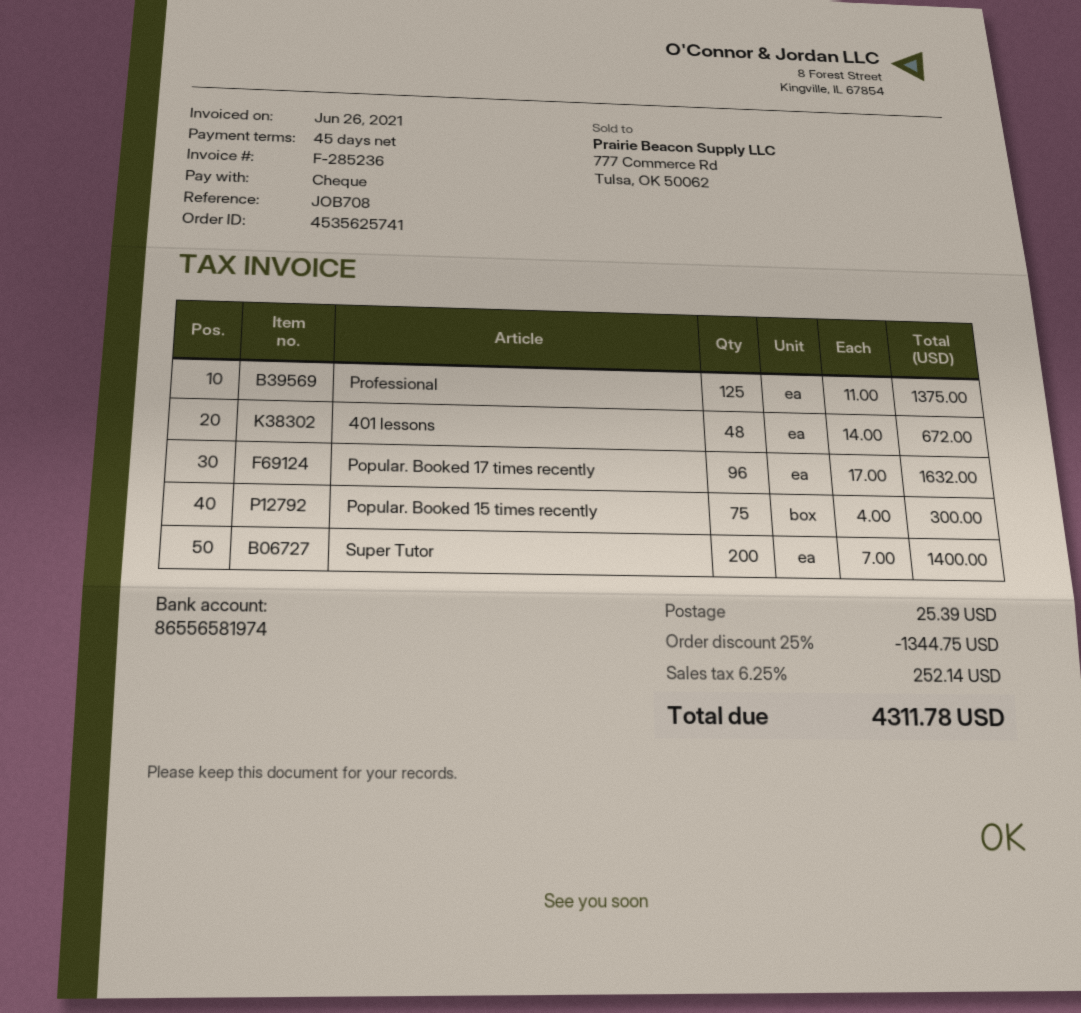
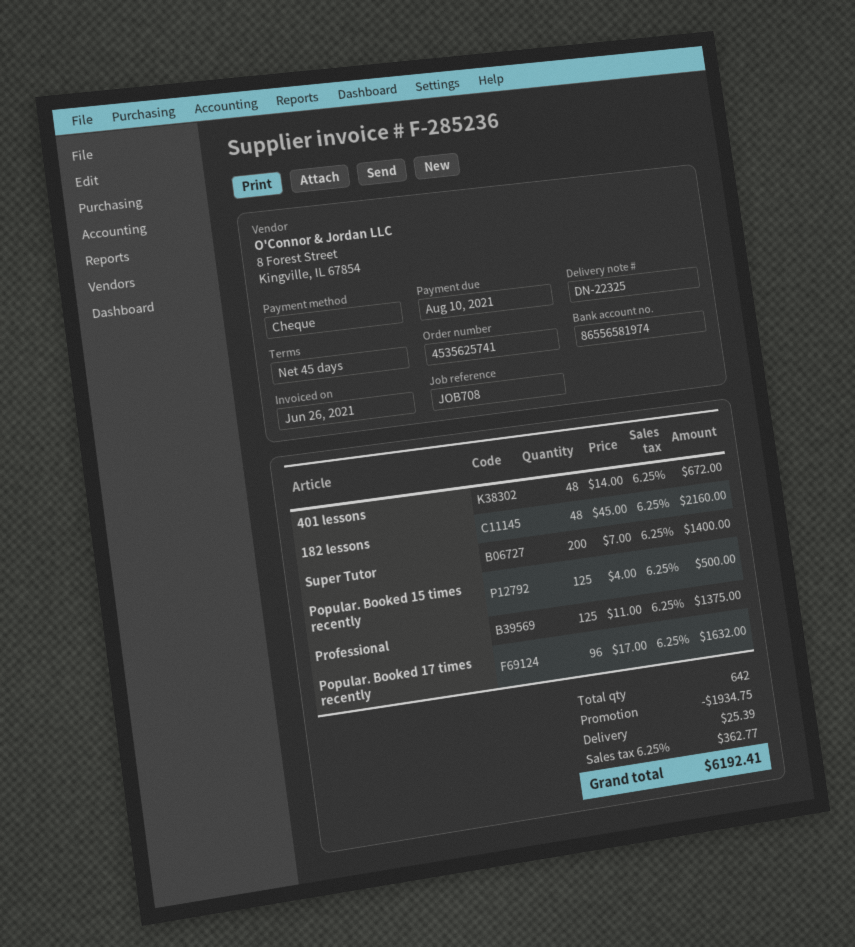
Popular. Booked 15 times recently: 75 x 4.00 = 300.00 -> 125 x 4.00 = 500.00
182 lessons: none -> 48 x 45.00 = 2160.00
discount: 1344.75 -> 1934.75
tax: 6.25% = 252.14 -> 6.25% = 362.77
total: 4311.78 -> 6192.41

